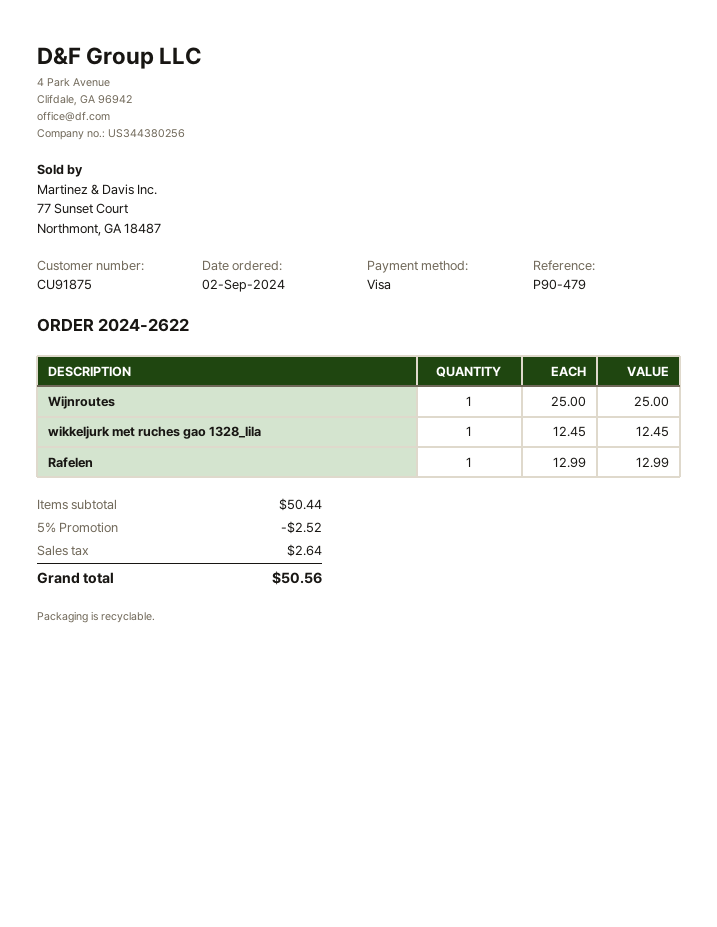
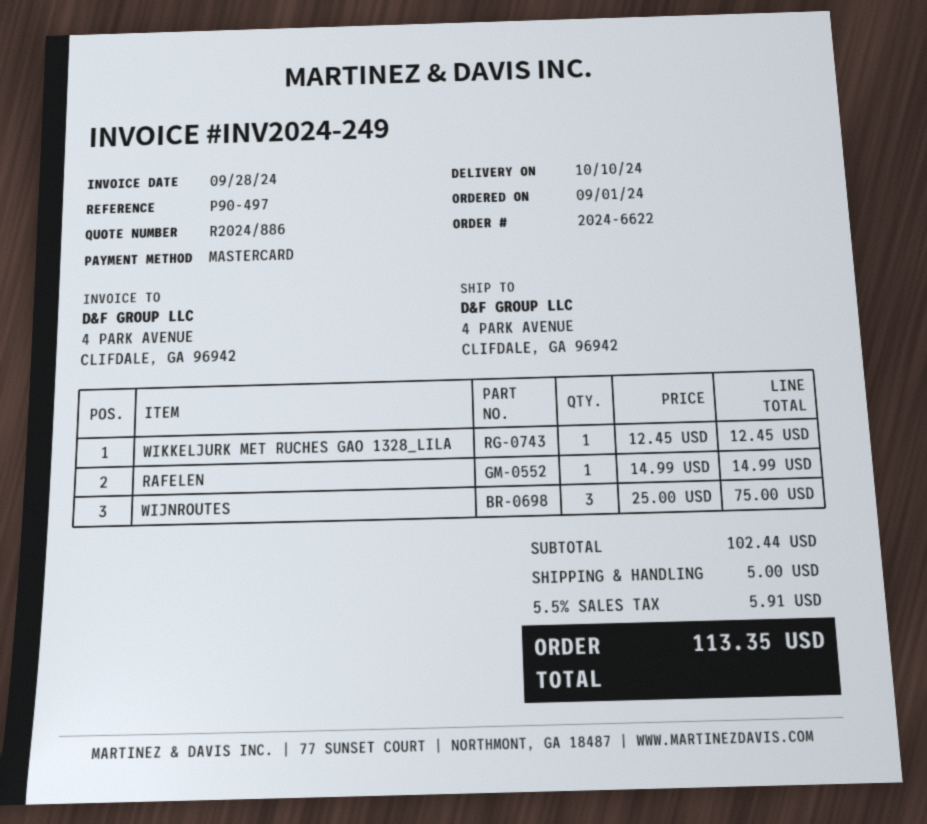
order number: 2024-2622 -> 2024-6622
order date: 2024-09-02 -> 2024-09-01
reference: P90-479 -> P90-497
payment method: Visa -> Mastercard
Wijnroutes: 1 x 25.00 = 25.00 -> 3 x 25.00 = 75.00
Rafelen: 1 x 12.99 = 12.99 -> 1 x 14.99 = 14.99
subtotal: 50.44 -> 102.44
discount: 5% = 2.52 -> none
shipping: none -> 5.00
tax: 2.64 -> 5.91
total: 50.56 -> 113.35

